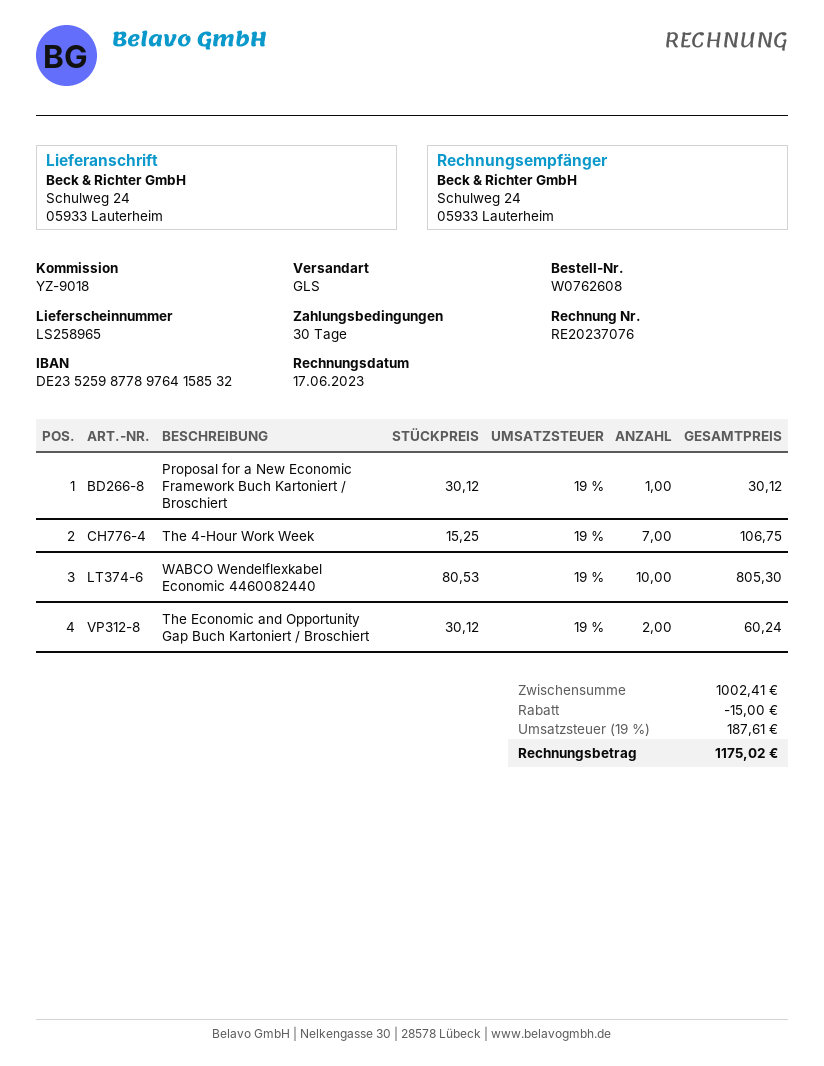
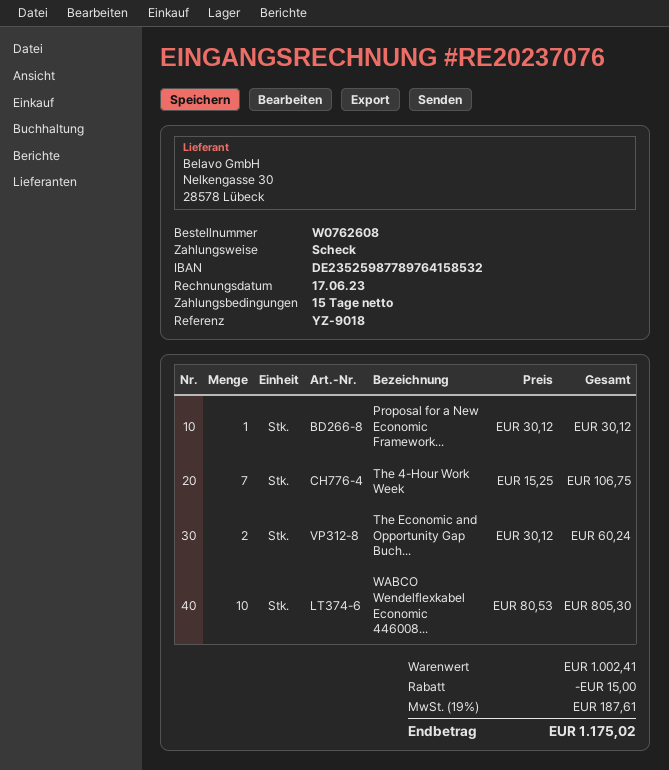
payment terms: 30 days -> 15 days

